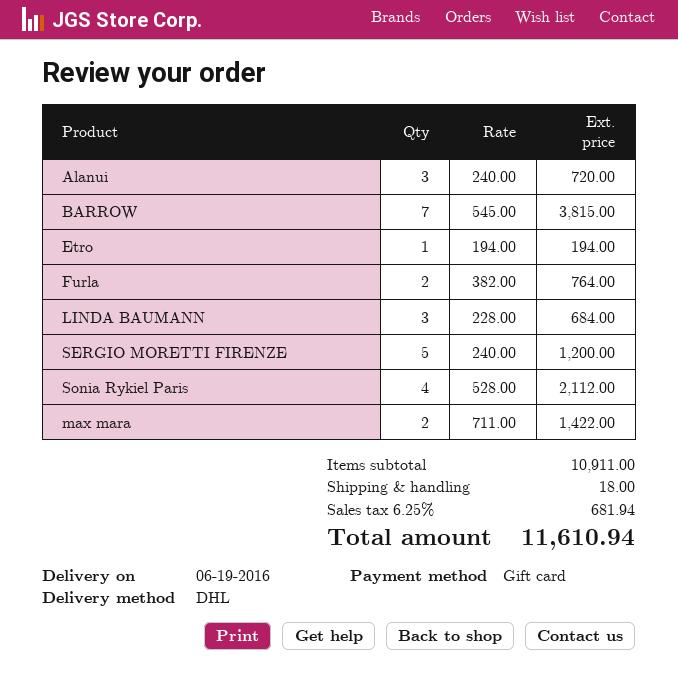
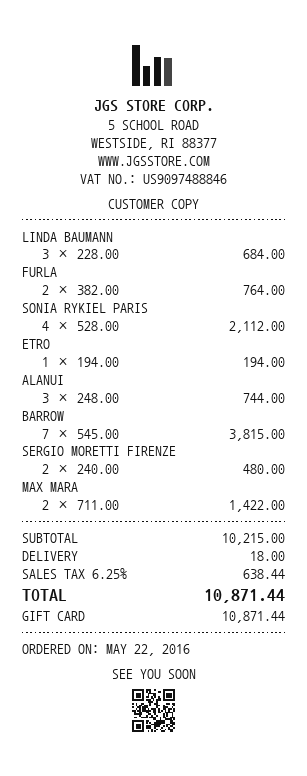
Alanui: 3 x 240.00 = 720.00 -> 3 x 248.00 = 744.00
SERGIO MORETTI FIRENZE: 5 x 240.00 = 1200.00 -> 2 x 240.00 = 480.00
subtotal: 10911.00 -> 10215.00
tax: 6.25% = 681.94 -> 6.25% = 638.44
total: 11610.94 -> 10871.44

